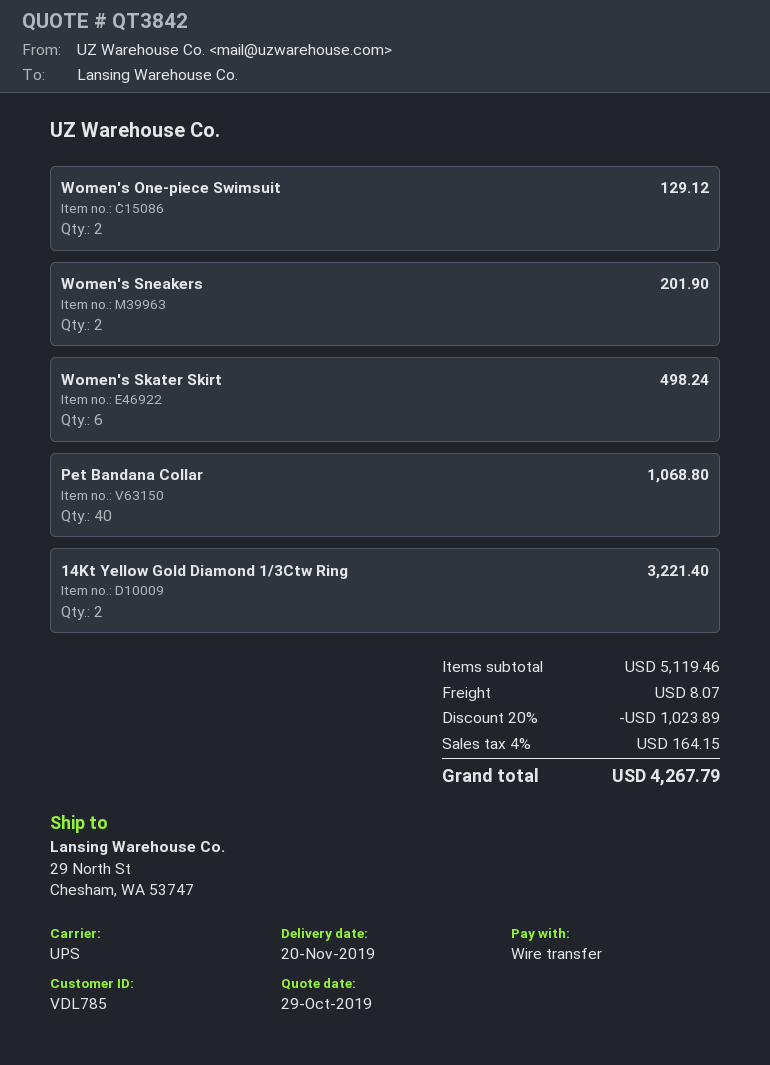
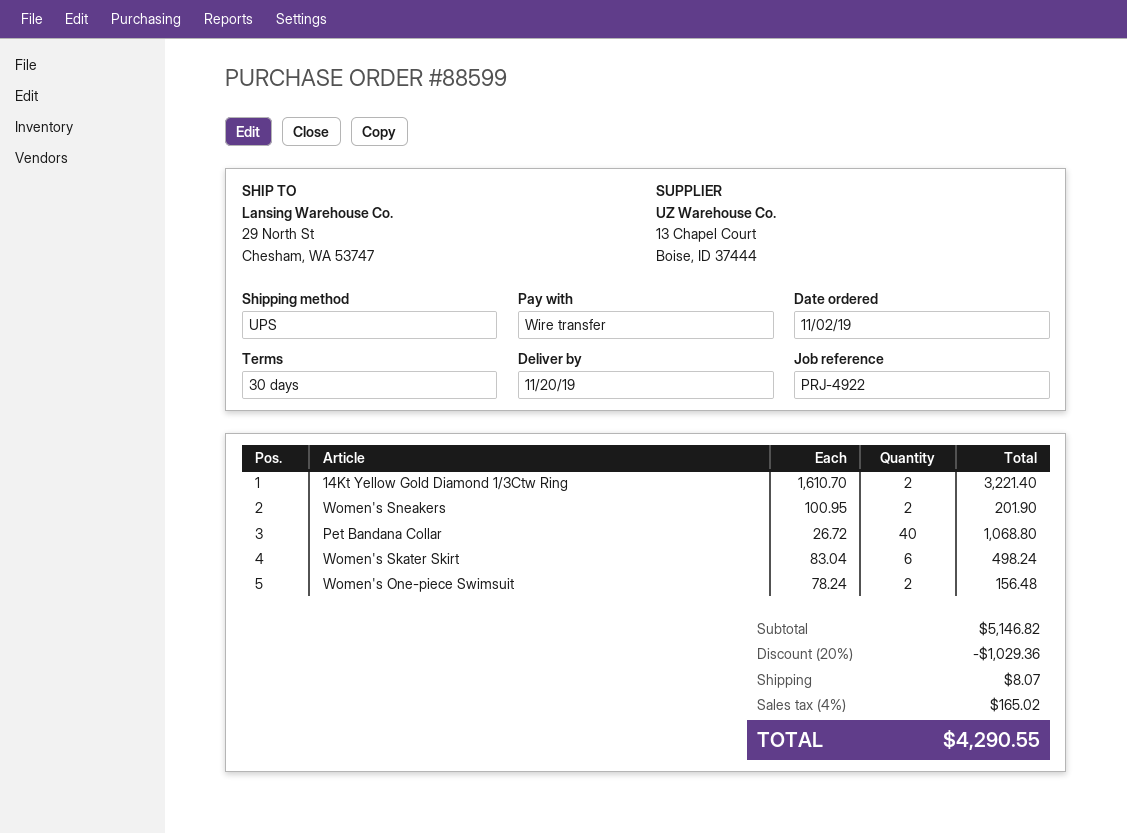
Women's One-piece Swimsuit: 2 for 129.12 -> 2 for 156.48
subtotal: 5119.46 -> 5146.82
discount: 20% = 1023.89 -> 20% = 1029.36
tax: 4% = 164.15 -> 4% = 165.02
total: 4267.79 -> 4290.55

